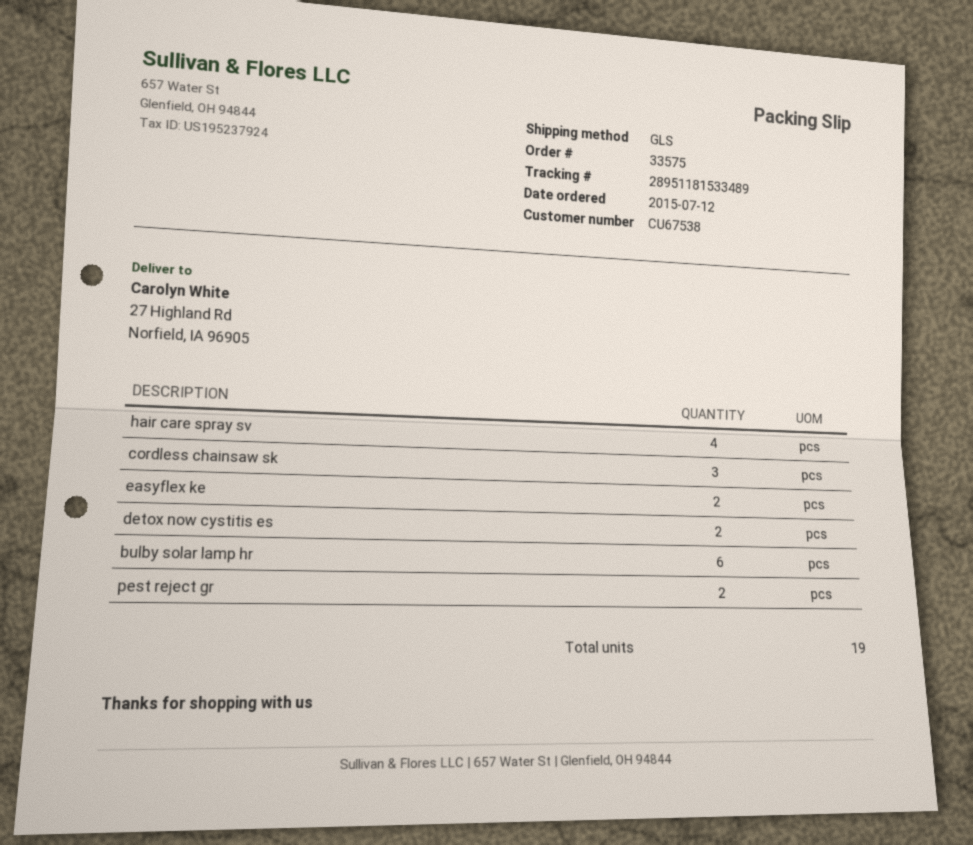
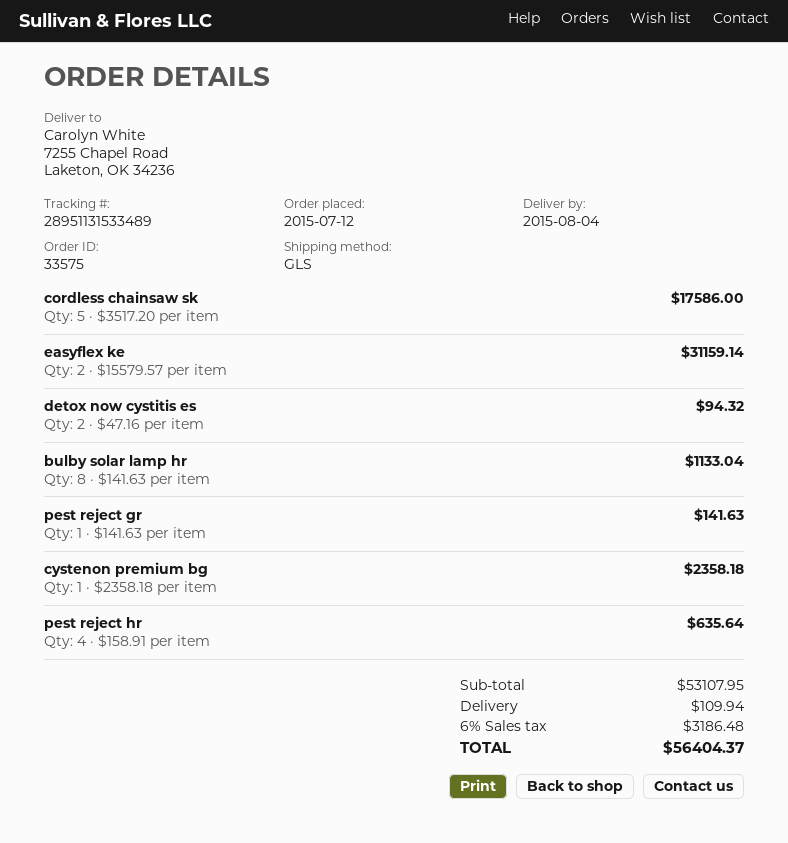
tracking number: 28951181533489 -> 28951131533489
ship to: 27 Highland Rd, Norfield, IA 96905 -> 7255 Chapel Road, Laketon, OK 34236
hair care spray sv: 4 -> none
cordless chainsaw sk: 3 -> 5
bulby solar lamp hr: 6 -> 8
pest reject gr: 2 -> 1
cystenon premium bg: none -> 1
pest reject hr: none -> 4

